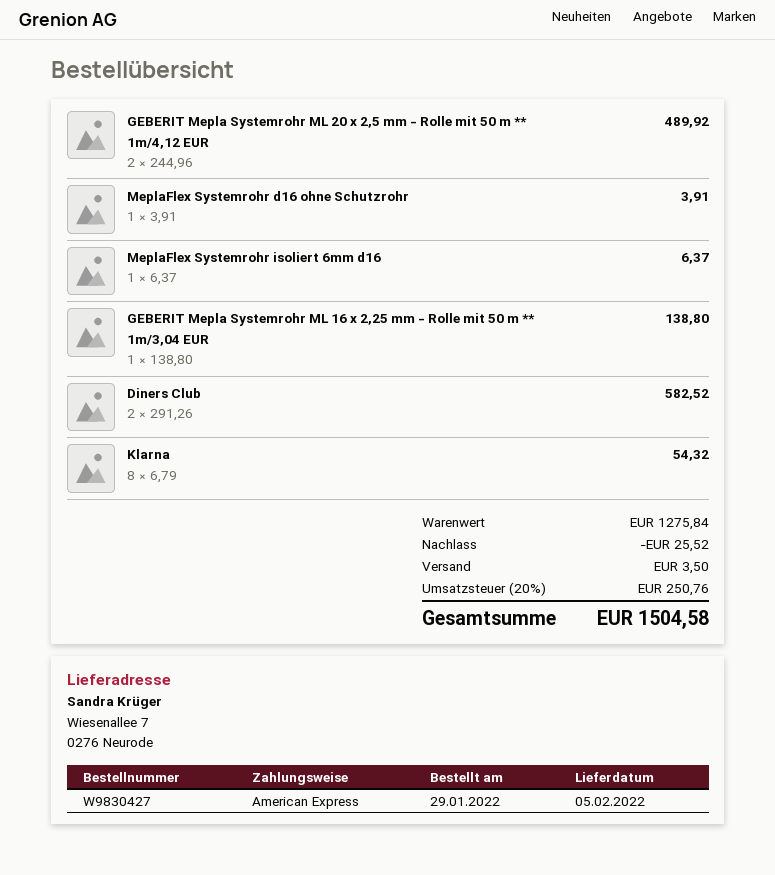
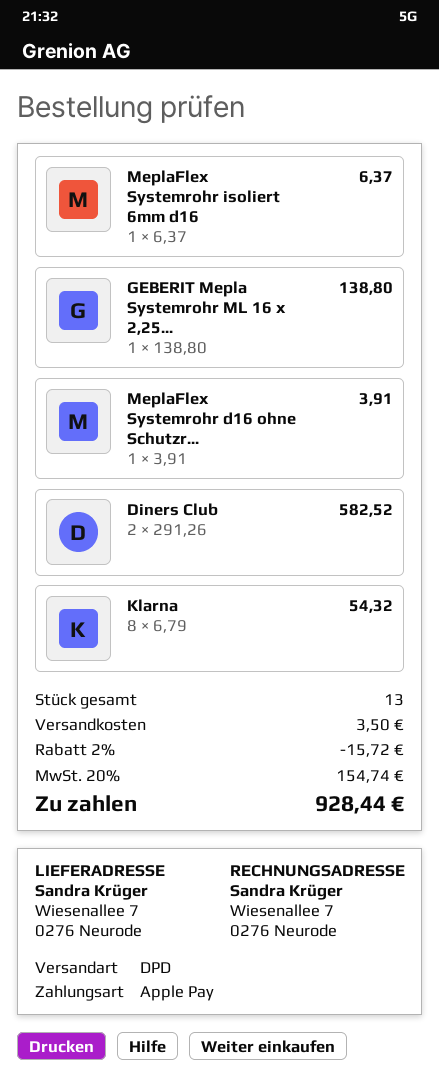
payment method: American Express -> Apple Pay
GEBERIT Mepla Systemrohr ML 20 x 2,5 mm - Rolle mit 50 m ** 1m/4,12 EUR: 2 x 244.96 = 489.92 -> none
discount: 25.52 -> 15.72
tax: 20% = 250.76 -> 20% = 154.74
total: 1504.58 -> 928.44

